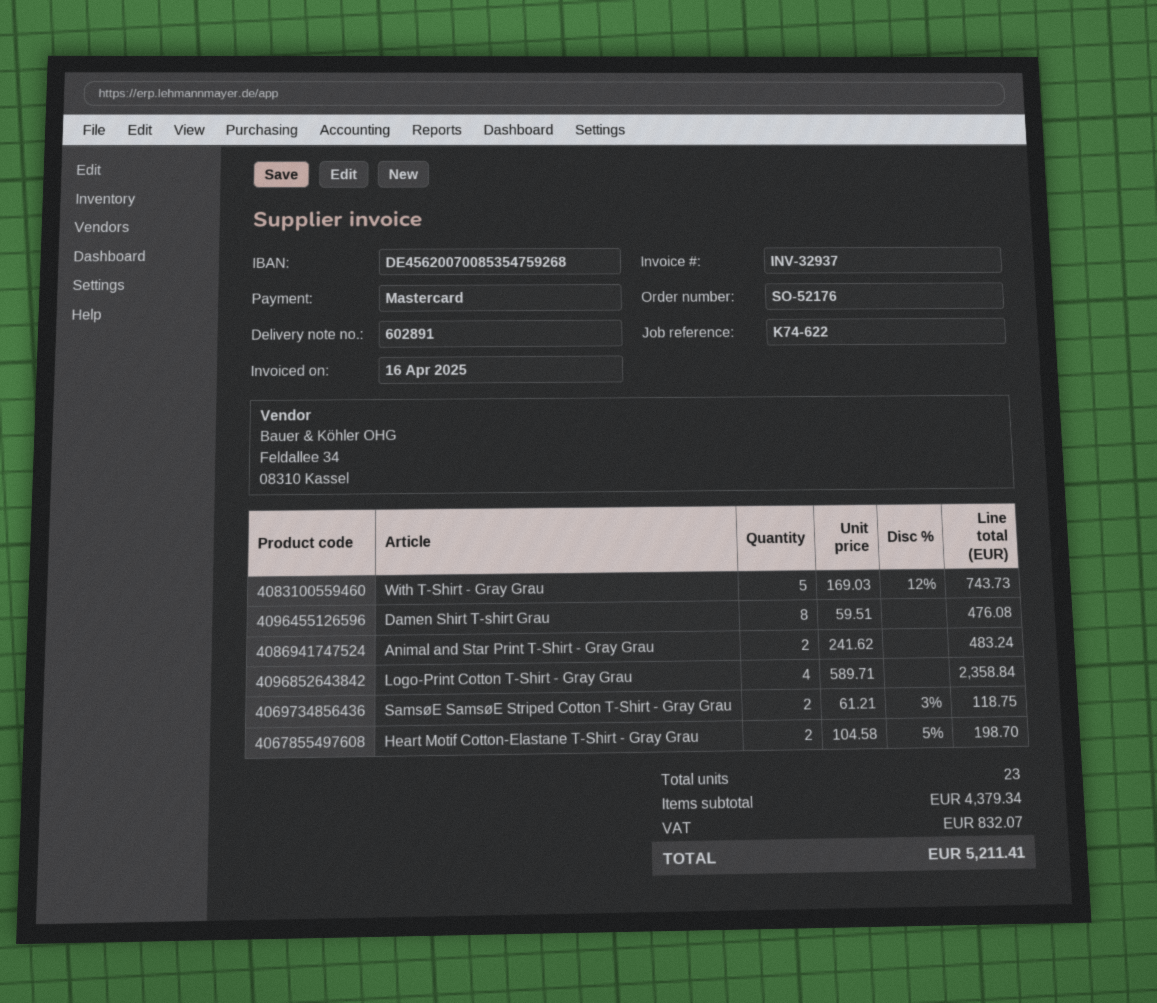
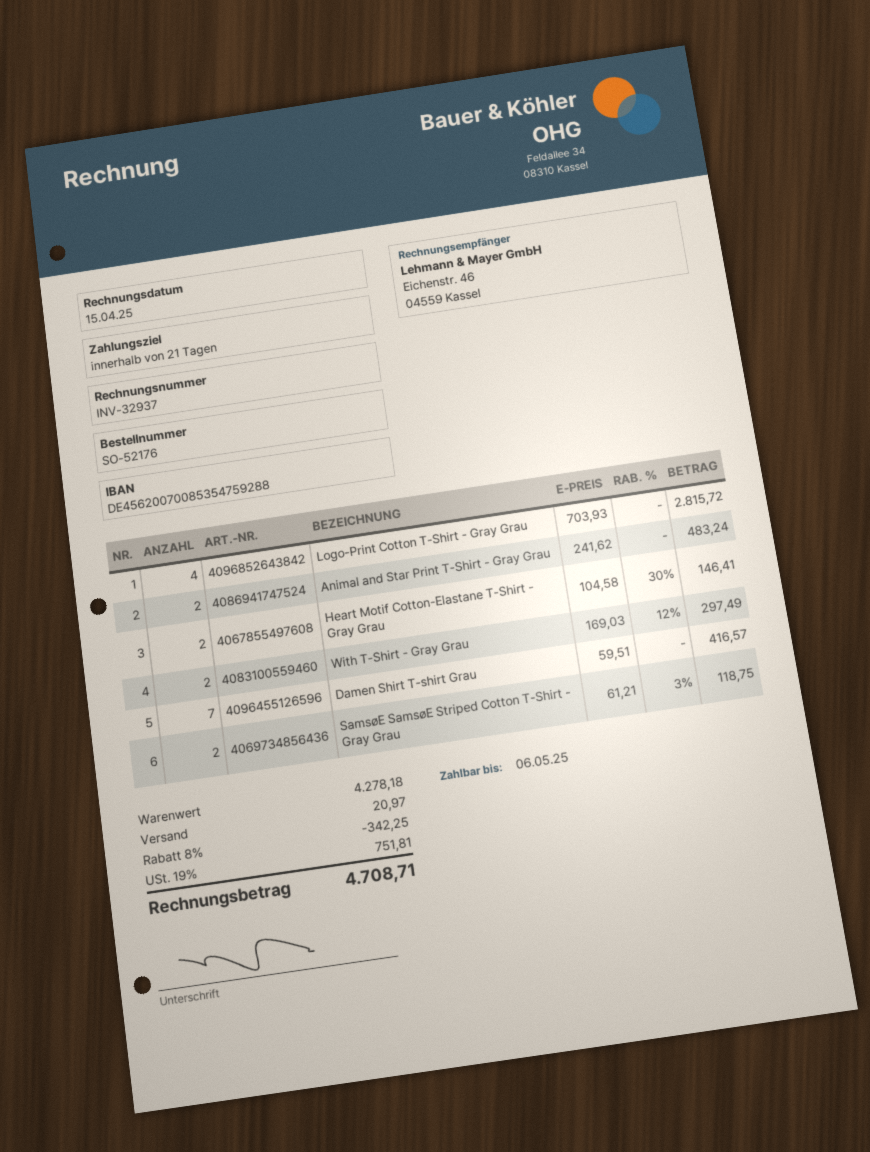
invoice date: 2025-04-16 -> 2025-04-15
bank account: DE45620070085354759268 -> DE45620070085354759288
With T-Shirt - Gray Grau: 5 x 169.03 - 12% = 743.73 -> 2 x 169.03 - 12% = 297.49
Damen Shirt T-shirt Grau: 8 x 59.51 = 476.08 -> 7 x 59.51 = 416.57
Logo-Print Cotton T-Shirt - Gray Grau: 4 x 589.71 = 2358.84 -> 4 x 703.93 = 2815.72
Heart Motif Cotton-Elastane T-Shirt - Gray Grau: 2 x 104.58 - 5% = 198.70 -> 2 x 104.58 - 30% = 146.41
subtotal: 4379.34 -> 4278.18
discount: none -> 8% = 342.25
shipping: none -> 20.97
tax: 832.07 -> 751.81
total: 5211.41 -> 4708.71

